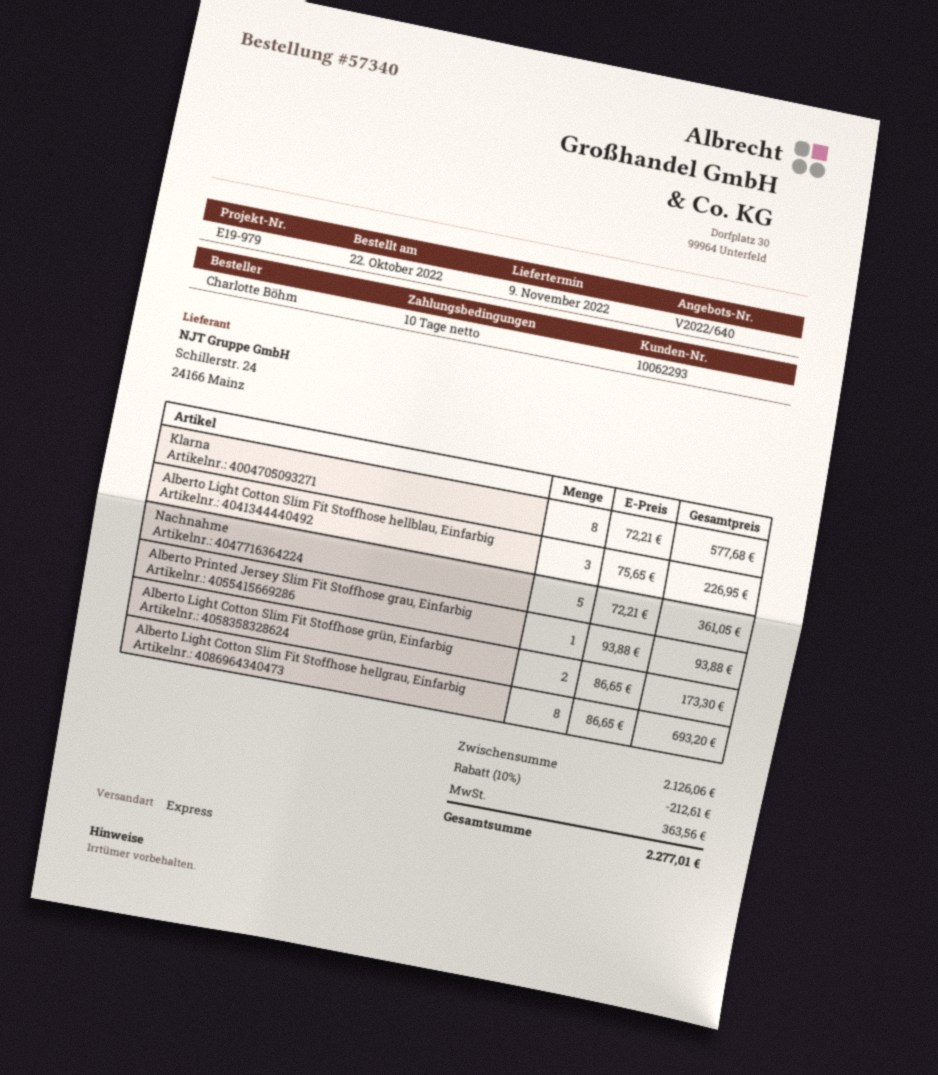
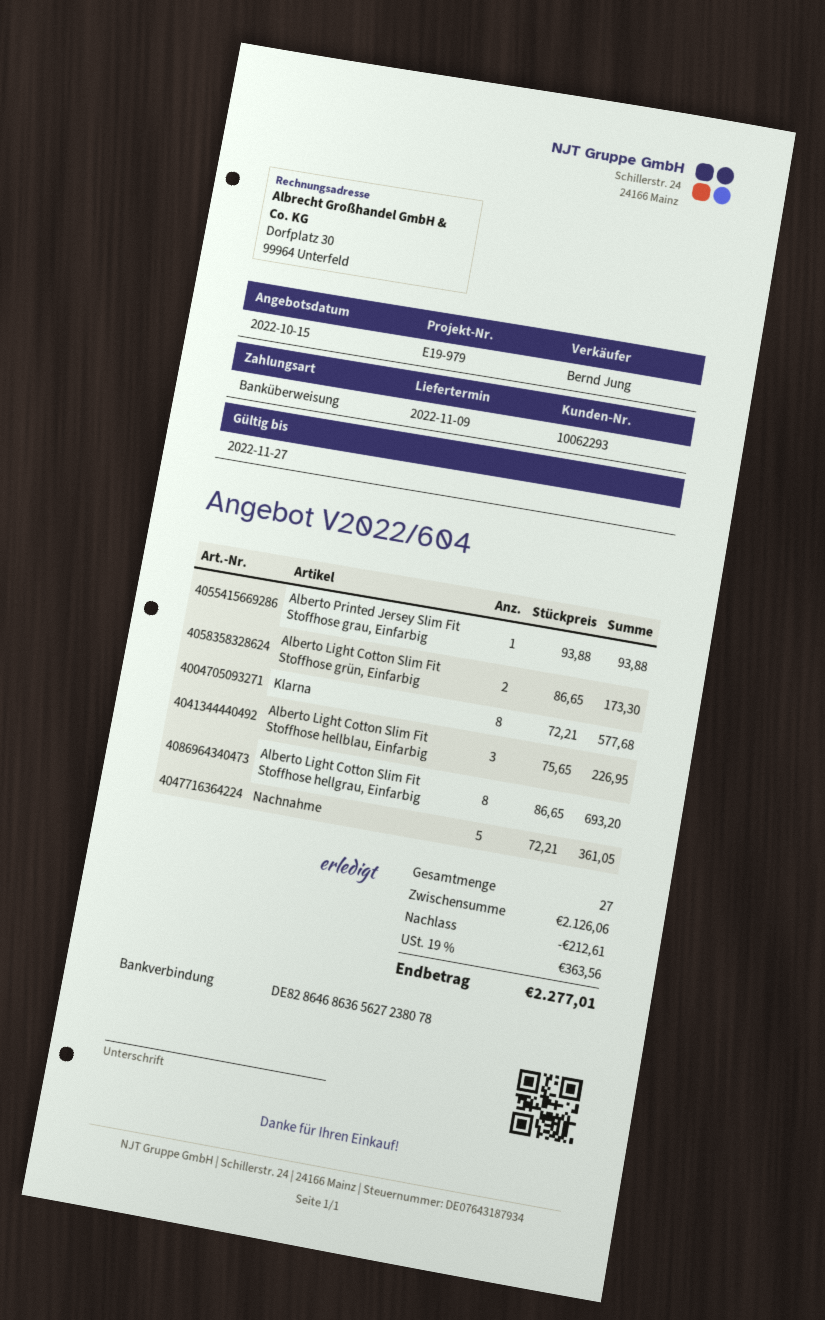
quote number: V2022/640 -> V2022/604

